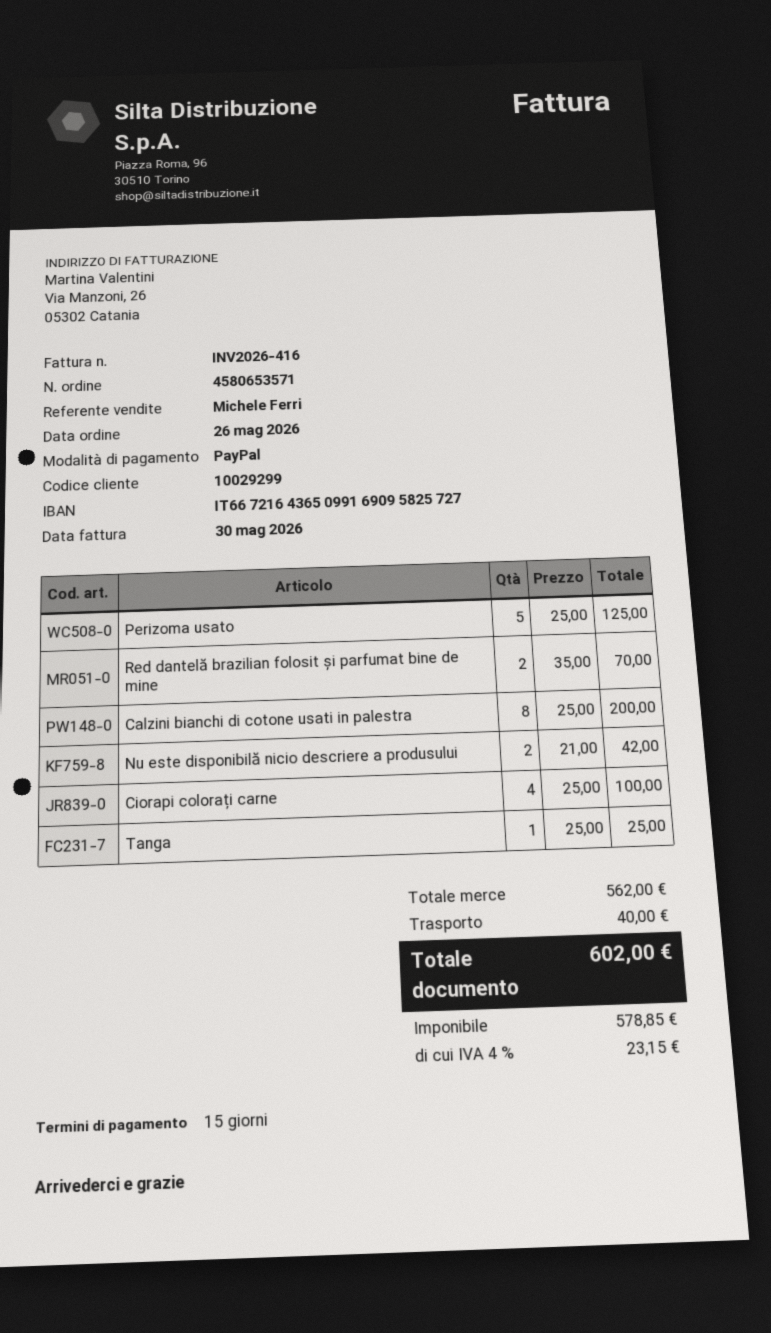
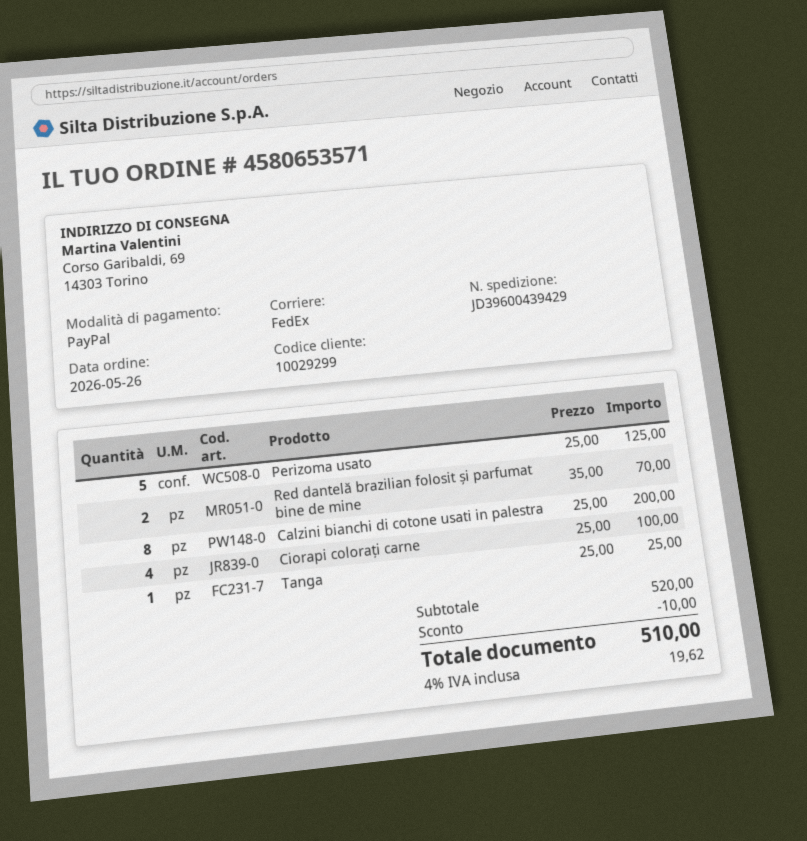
Nu este disponibilă nicio descriere a produsului: 2 x 21.00 = 42.00 -> none
subtotal: 562.00 -> 520.00
discount: none -> 10.00
shipping: 40.00 -> none
tax: 4% = 23.15 -> 4% = 19.62
total: 602.00 -> 510.00

